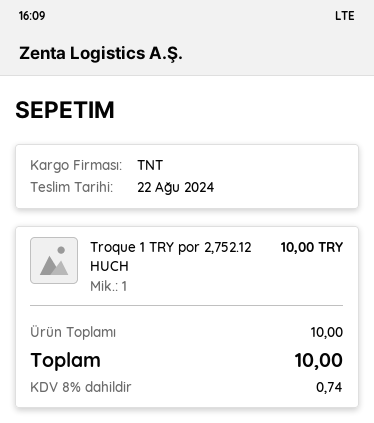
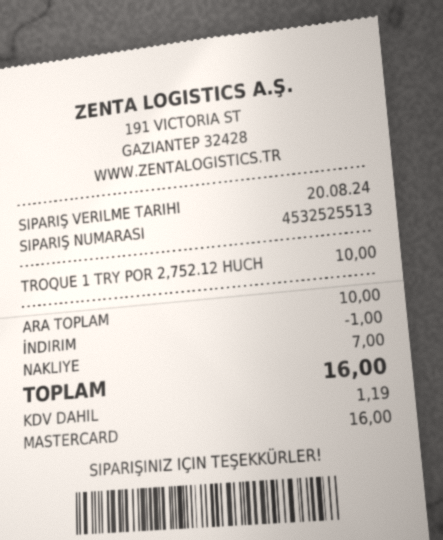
discount: none -> 1.00
shipping: none -> 7.00
tax: 0.74 -> 1.19
total: 10.00 -> 16.00

